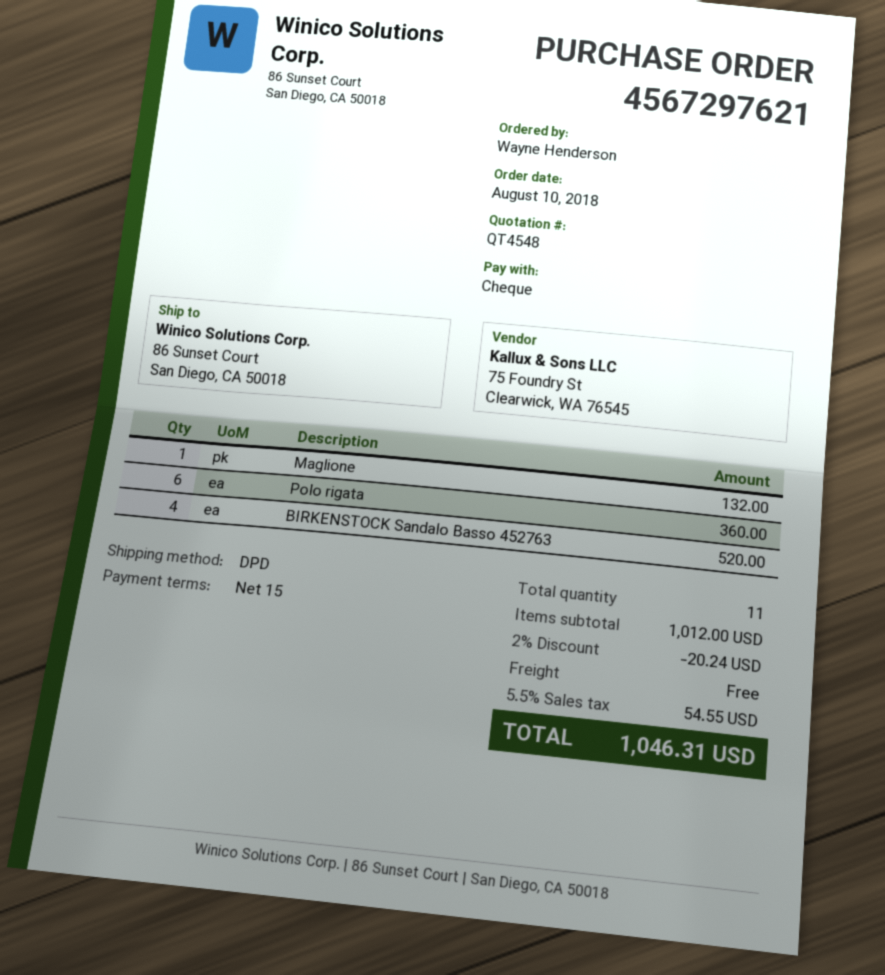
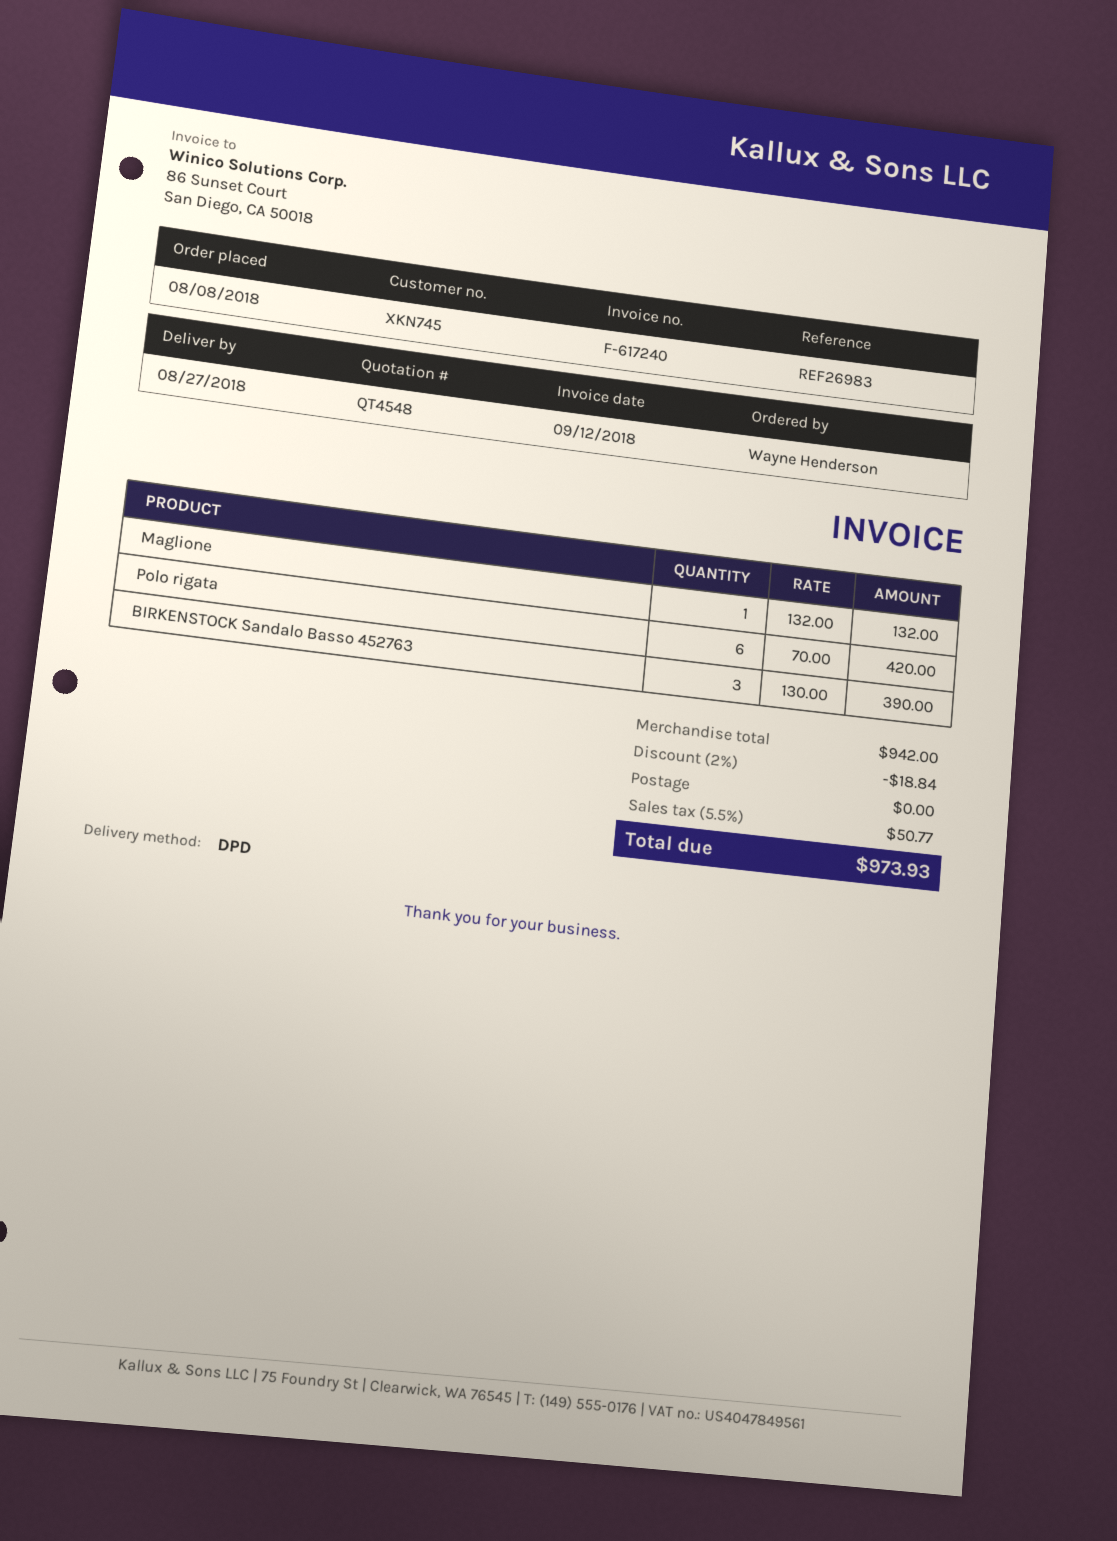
order date: 2018-08-10 -> 2018-08-08
Polo rigata: 6 for 360.00 -> 6 for 420.00
BIRKENSTOCK Sandalo Basso 452763: 4 for 520.00 -> 3 for 390.00
subtotal: 1012.00 -> 942.00
discount: 2% = 20.24 -> 2% = 18.84
tax: 5.5% = 54.55 -> 5.5% = 50.77
total: 1046.31 -> 973.93

